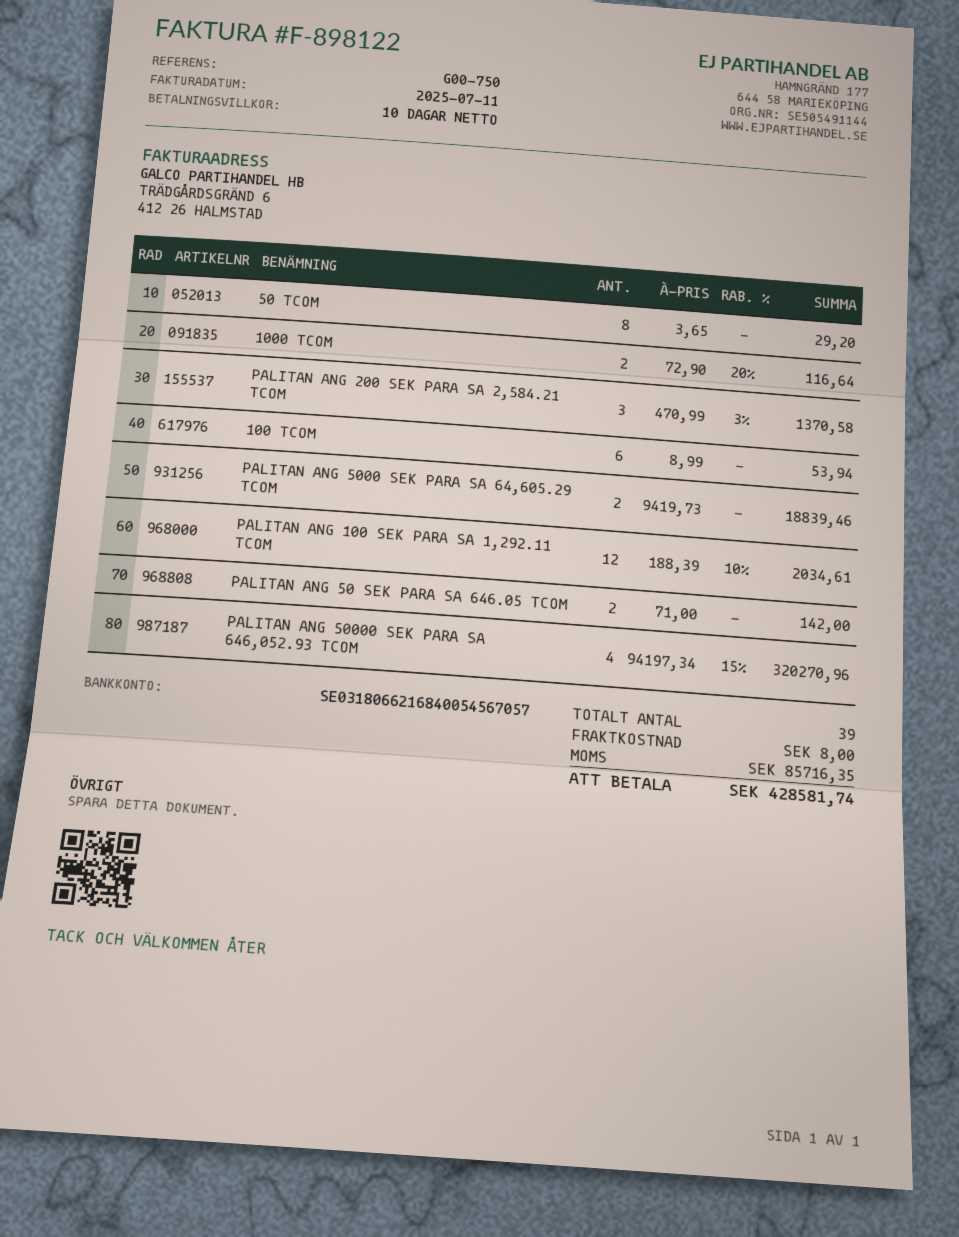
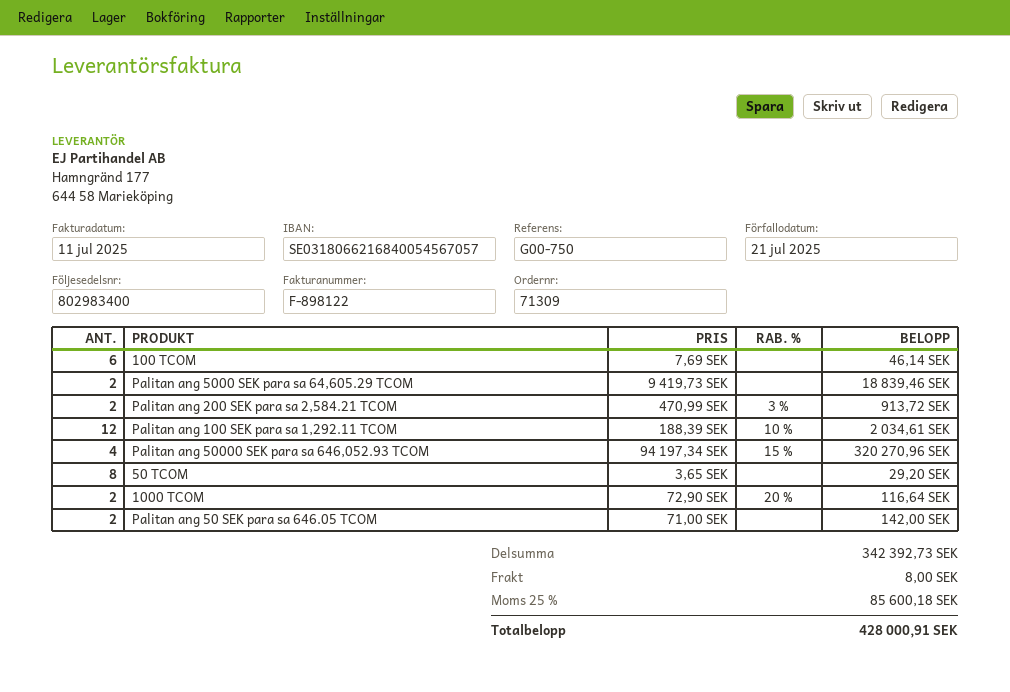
PALITAN ANG 200 SEK PARA SA 2,584.21 TCOM: 3 x 470.99 - 3% = 1370.58 -> 2 x 470.99 - 3% = 913.72
100 TCOM: 6 x 8.99 = 53.94 -> 6 x 7.69 = 46.14
tax: 85716.35 -> 85600.18
total: 428581.74 -> 428000.91

